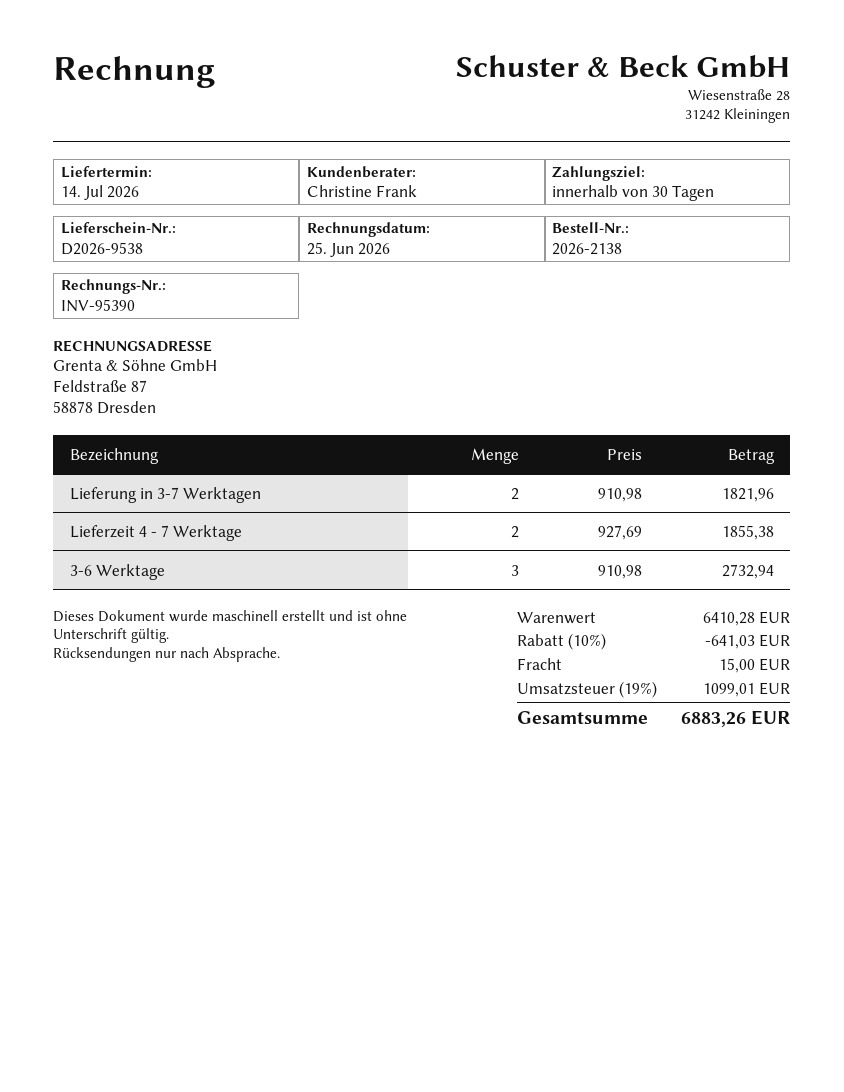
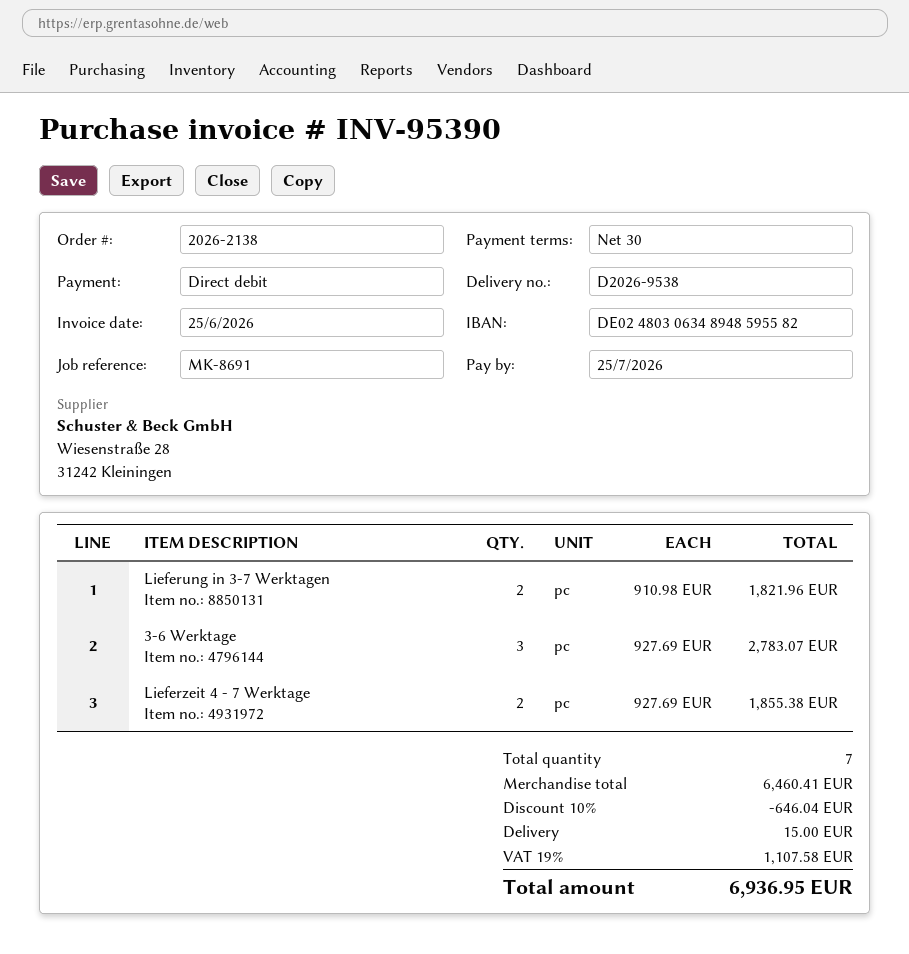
3-6 Werktage: 3 x 910.98 = 2732.94 -> 3 x 927.69 = 2783.07
subtotal: 6410.28 -> 6460.41
discount: 10% = 641.03 -> 10% = 646.04
tax: 19% = 1099.01 -> 19% = 1107.58
total: 6883.26 -> 6936.95

